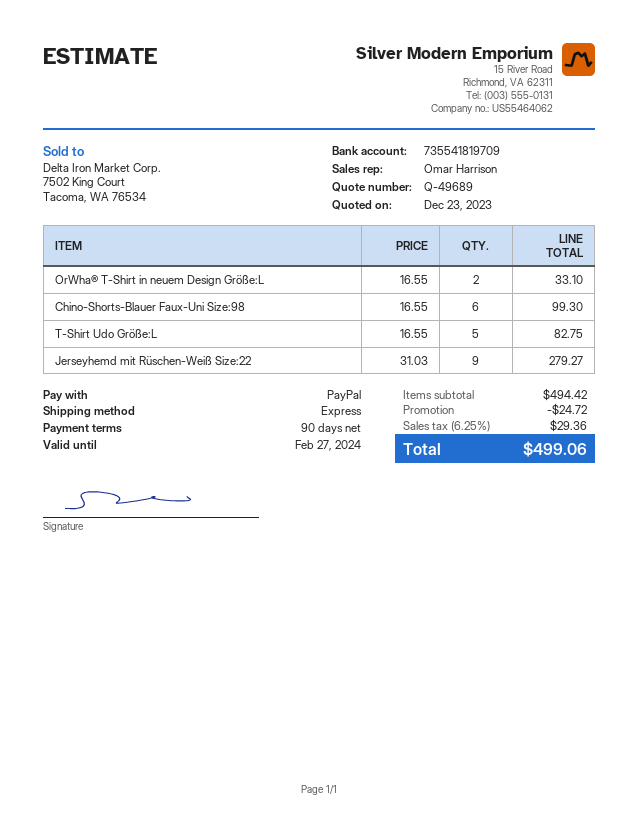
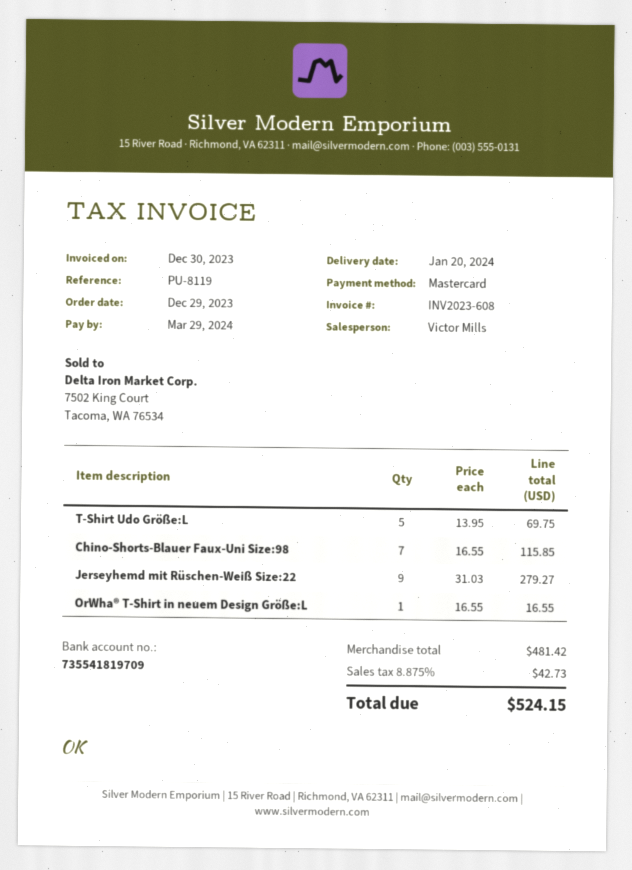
sales rep: Omar Harrison -> Victor Mills
payment method: PayPal -> Mastercard
OrWha® T-Shirt in neuem Design Größe:L: 2 x 16.55 = 33.10 -> 1 x 16.55 = 16.55
Chino-Shorts-Blauer Faux-Uni Size:98: 6 x 16.55 = 99.30 -> 7 x 16.55 = 115.85
T-Shirt Udo Größe:L: 5 x 16.55 = 82.75 -> 5 x 13.95 = 69.75
subtotal: 494.42 -> 481.42
discount: 24.72 -> none
tax: 6.25% = 29.36 -> 8.875% = 42.73
total: 499.06 -> 524.15

